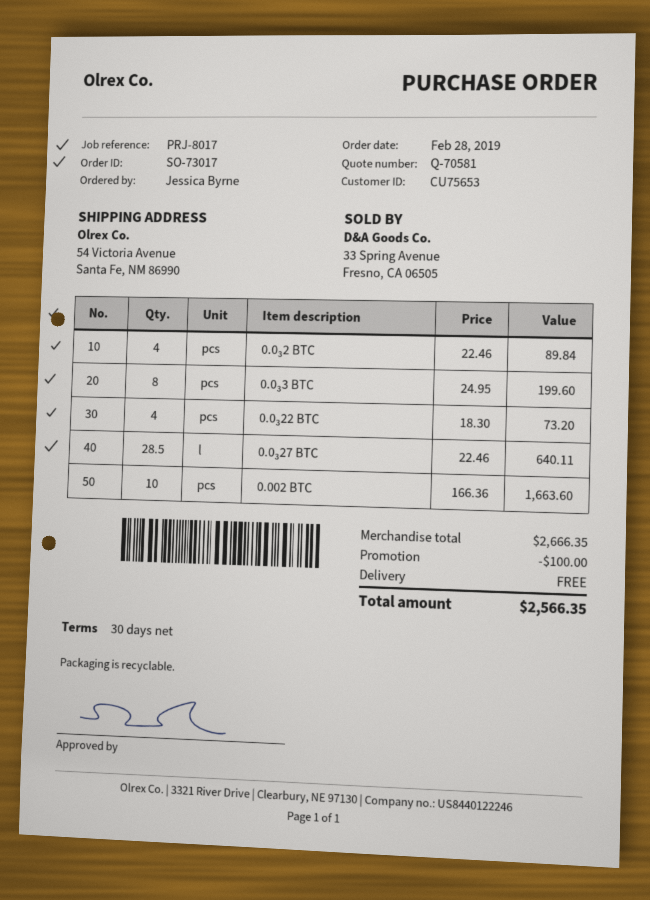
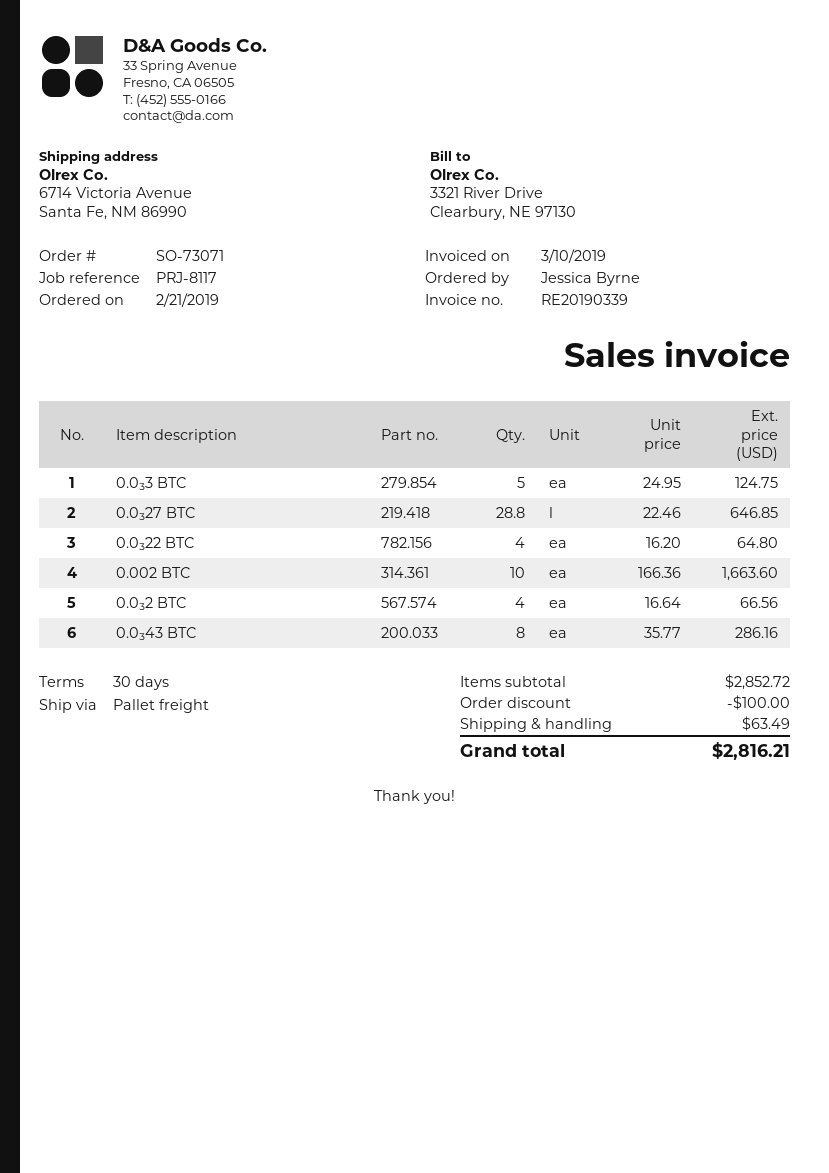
order number: SO-73017 -> SO-73071
order date: 2019-02-28 -> 2019-02-21
reference: PRJ-8017 -> PRJ-8117
ship to: 54 Victoria Avenue, Santa Fe, NM 86990 -> 6714 Victoria Avenue, Santa Fe, NM 86990
0.0₃2 BTC: 4 x 22.46 = 89.84 -> 4 x 16.64 = 66.56
0.0₃3 BTC: 8 x 24.95 = 199.60 -> 5 x 24.95 = 124.75
0.0₃22 BTC: 4 x 18.30 = 73.20 -> 4 x 16.20 = 64.80
0.0₃27 BTC: 28.5 x 22.46 = 640.11 -> 28.8 x 22.46 = 646.85
0.0₃43 BTC: none -> 8 x 35.77 = 286.16
subtotal: 2666.35 -> 2852.72
shipping: 0.00 -> 63.49
total: 2566.35 -> 2816.21

